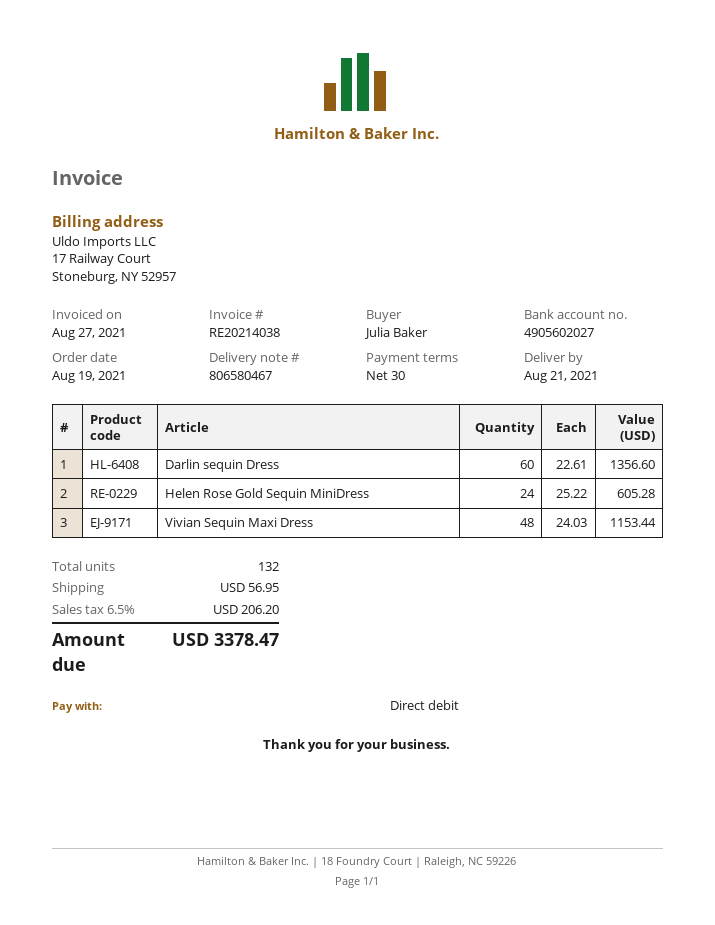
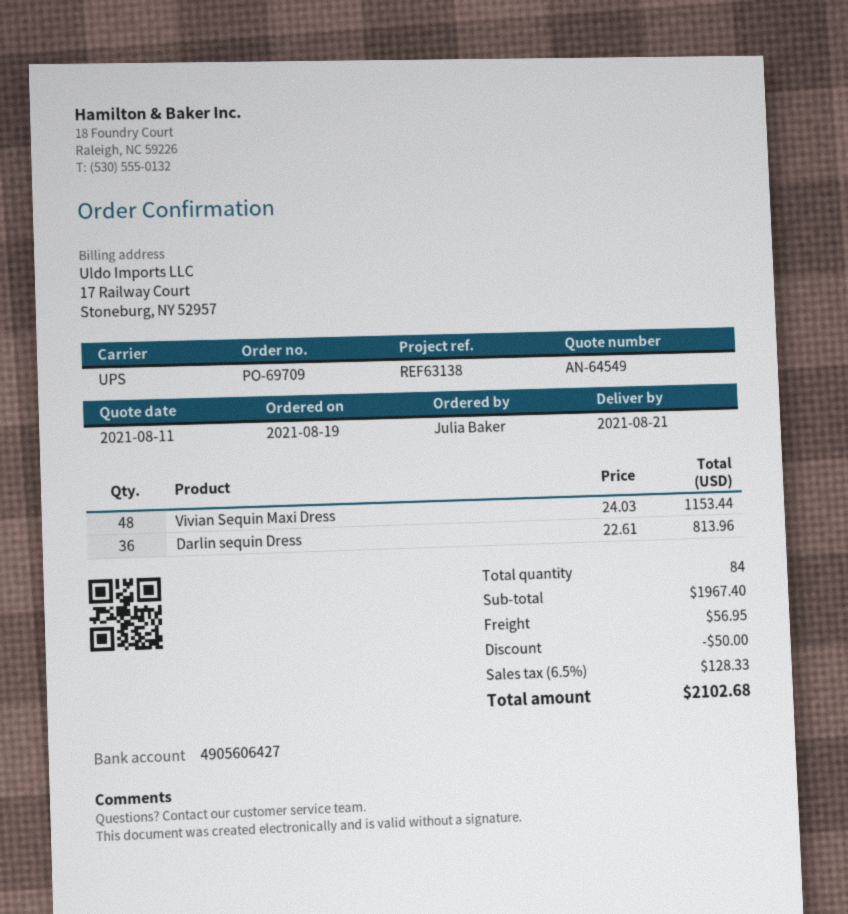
bank account: 4905602027 -> 4905606427
Darlin sequin Dress: 60 x 22.61 = 1356.60 -> 36 x 22.61 = 813.96
Helen Rose Gold Sequin MiniDress: 24 x 25.22 = 605.28 -> none
total quantity: 132 -> 84
discount: none -> 50.00
tax: 6.5% = 206.20 -> 6.5% = 128.33
total: 3378.47 -> 2102.68

